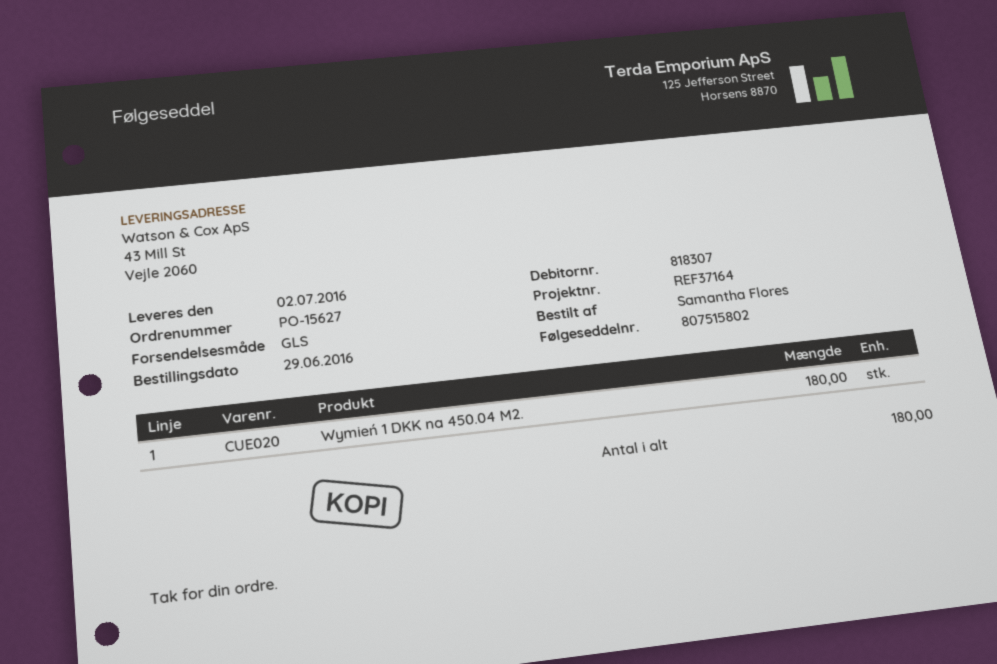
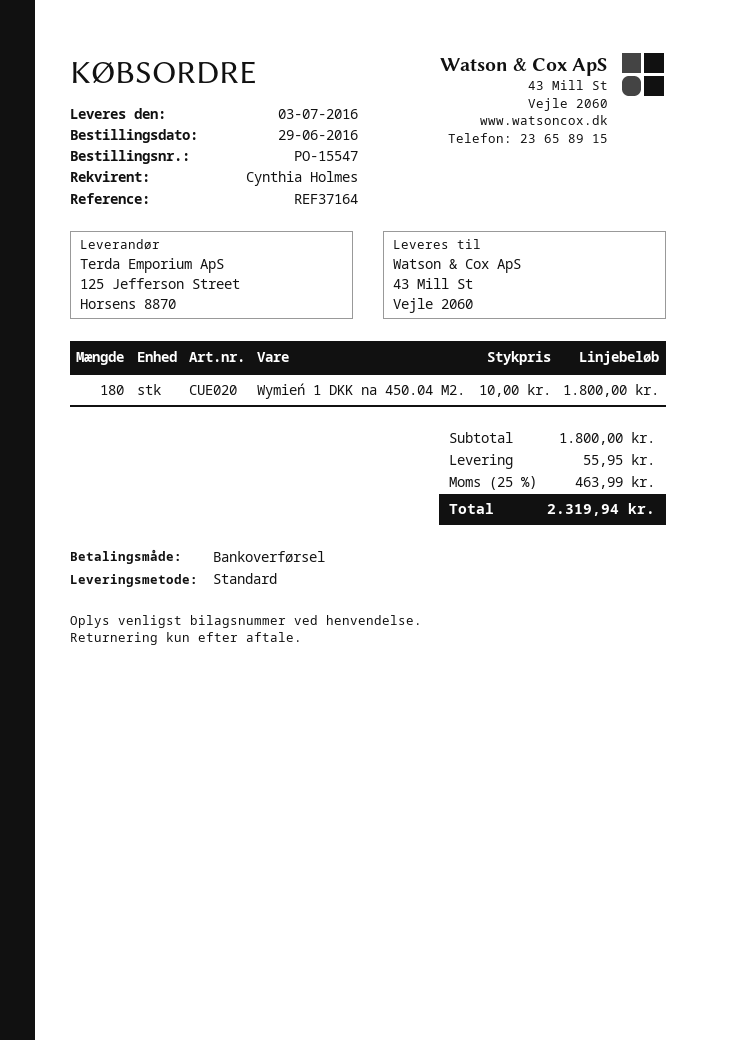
order number: PO-15627 -> PO-15547
delivery date: 2016-07-02 -> 2016-07-03
ordered by: Samantha Flores -> Cynthia Holmes
shipping method: GLS -> standard

